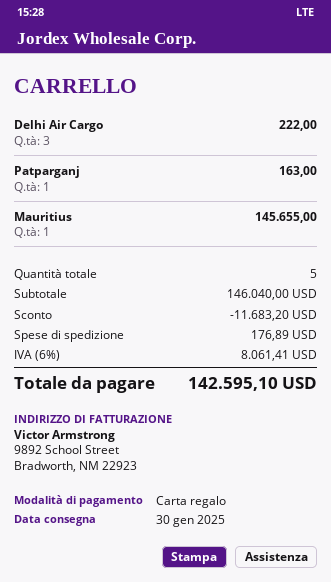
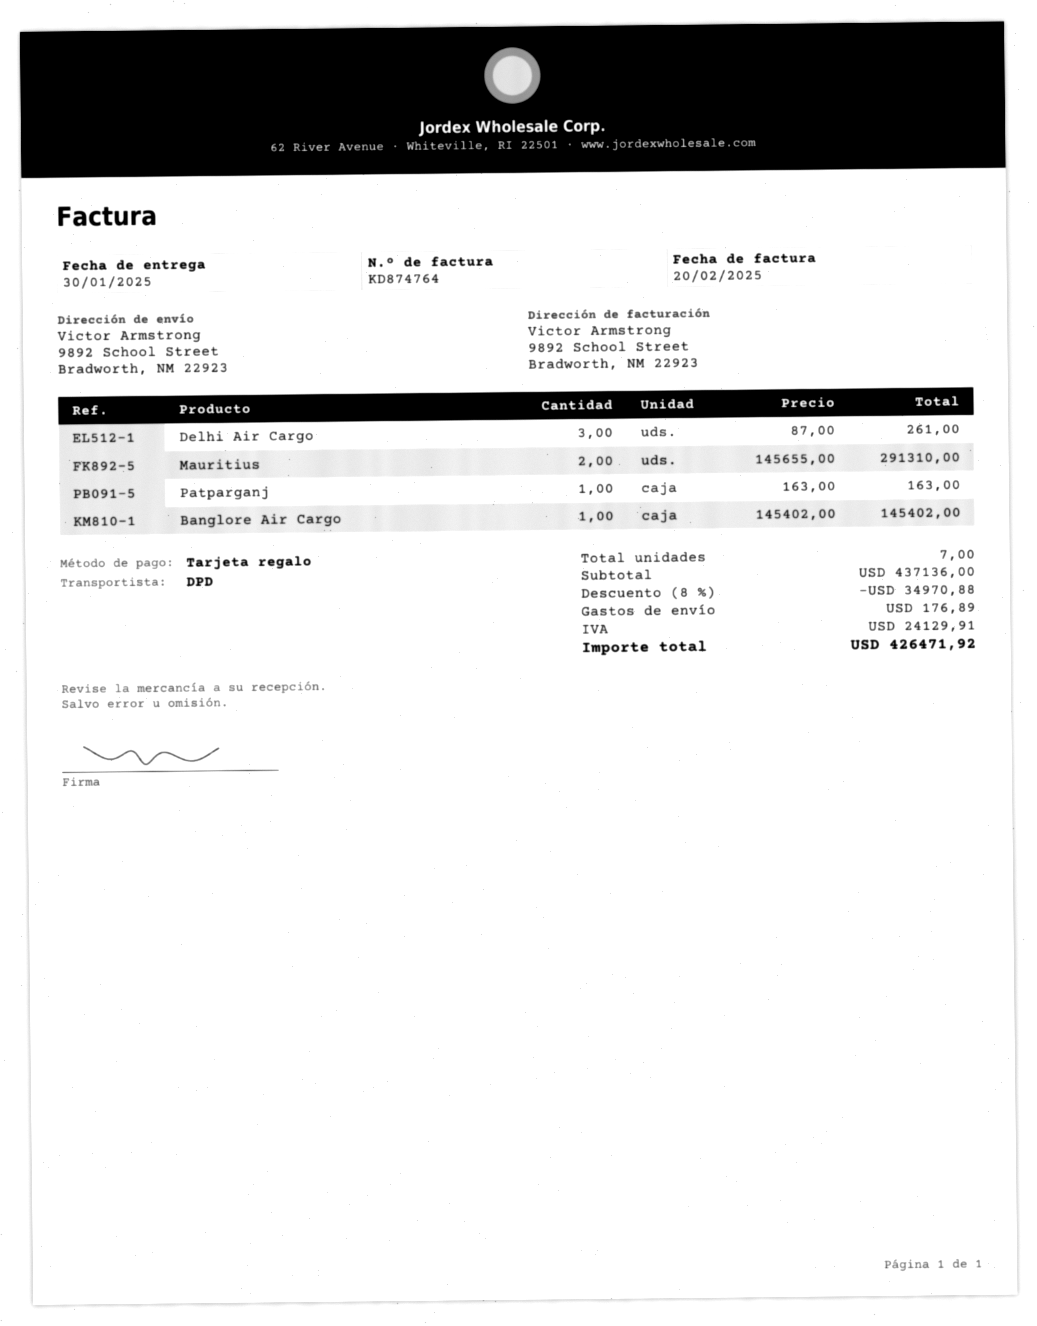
Delhi Air Cargo: 3 for 222.00 -> 3 for 261.00
Mauritius: 1 for 145655.00 -> 2 for 291310.00
Banglore Air Cargo: none -> 1 for 145402.00
total quantity: 5 -> 7
subtotal: 146040.00 -> 437136.00
discount: 11683.20 -> 34970.88
tax: 8061.41 -> 24129.91
total: 142595.10 -> 426471.92

